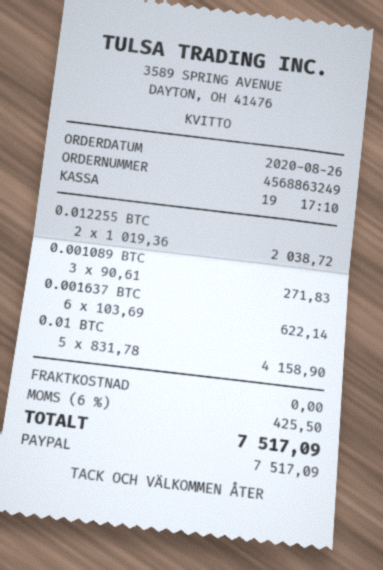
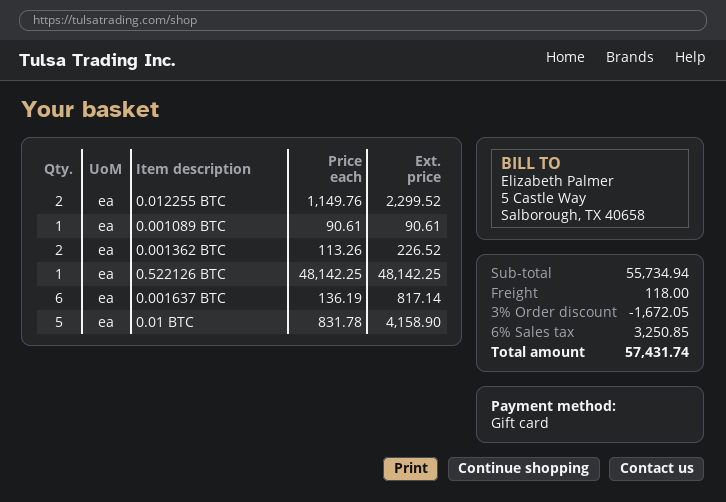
payment method: PayPal -> gift card
0.012255 BTC: 2 x 1019.36 = 2038.72 -> 2 x 1149.76 = 2299.52
0.001089 BTC: 3 x 90.61 = 271.83 -> 1 x 90.61 = 90.61
0.001637 BTC: 6 x 103.69 = 622.14 -> 6 x 136.19 = 817.14
0.001362 BTC: none -> 2 x 113.26 = 226.52
0.522126 BTC: none -> 1 x 48142.25 = 48142.25
discount: none -> 3% = 1672.05
shipping: 0.00 -> 118.00
tax: 6% = 425.50 -> 6% = 3250.85
total: 7517.09 -> 57431.74

